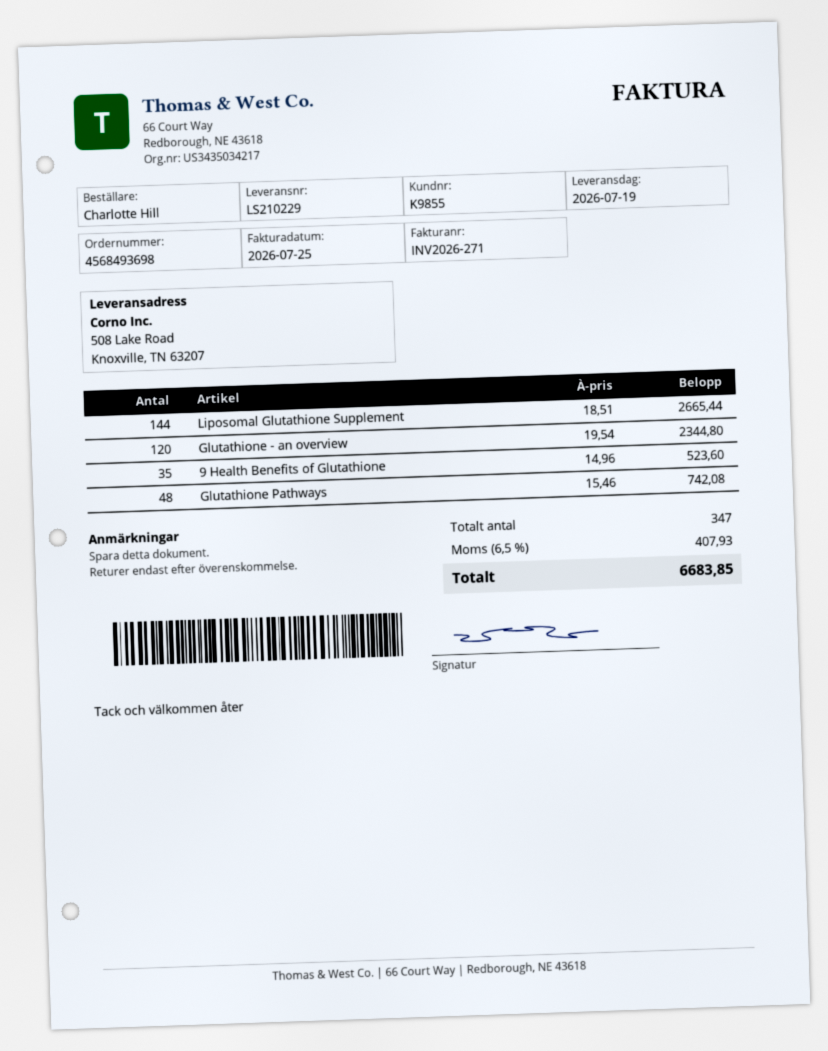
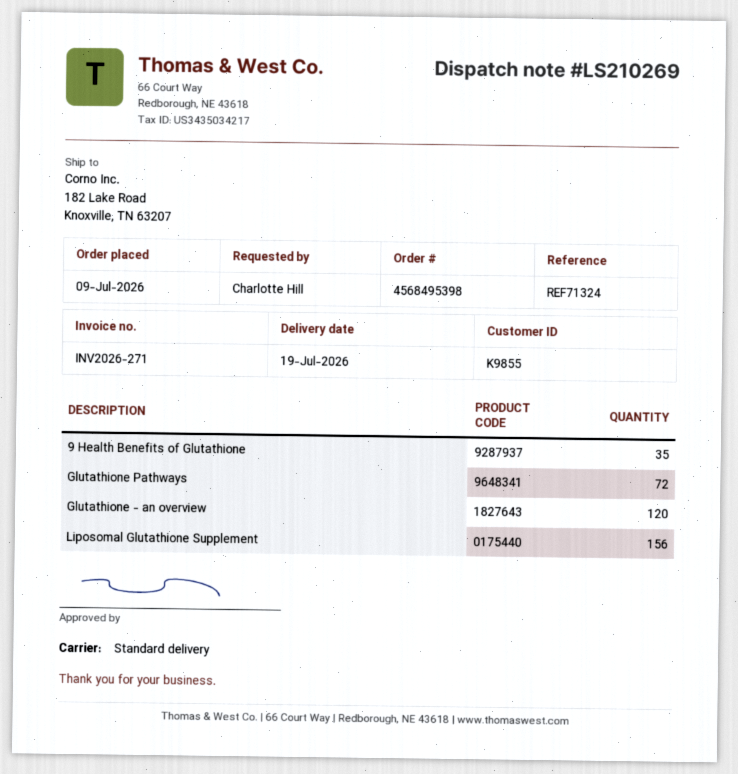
order number: 4568493698 -> 4568495398
delivery note number: LS210229 -> LS210269
ship to: 508 Lake Road, Knoxville, TN 63207 -> 182 Lake Road, Knoxville, TN 63207
Liposomal Glutathione Supplement: 144 -> 156
Glutathione Pathways: 48 -> 72

